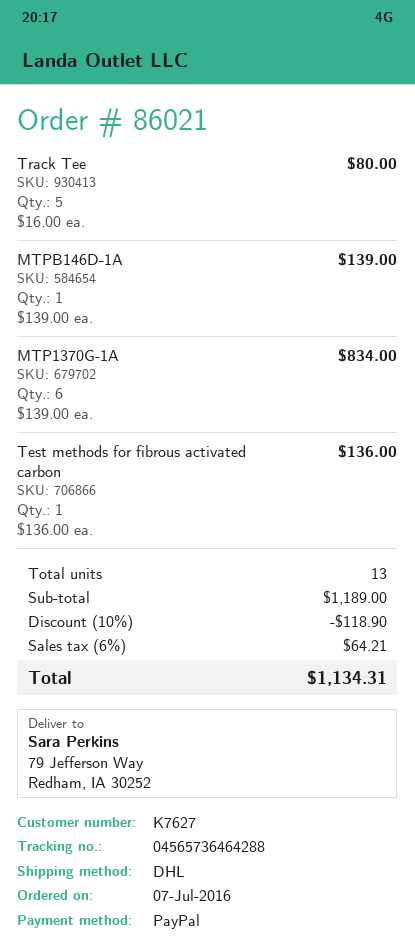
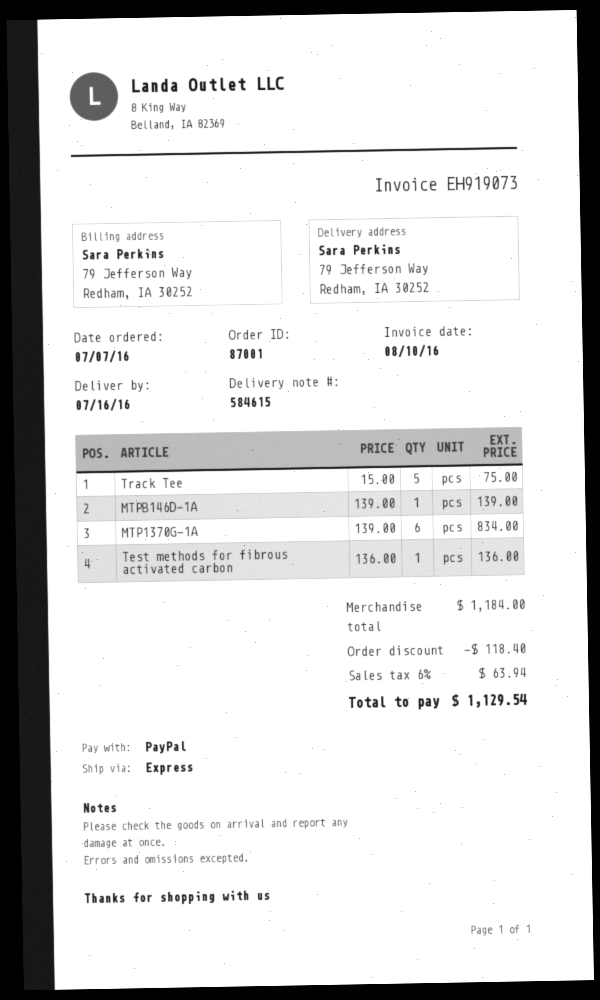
order number: 86021 -> 87001
shipping method: DHL -> express
Track Tee: 5 x 16.00 = 80.00 -> 5 x 15.00 = 75.00
subtotal: 1189.00 -> 1184.00
discount: 118.90 -> 118.40
tax: 6% = 64.21 -> 6% = 63.94
total: 1134.31 -> 1129.54

